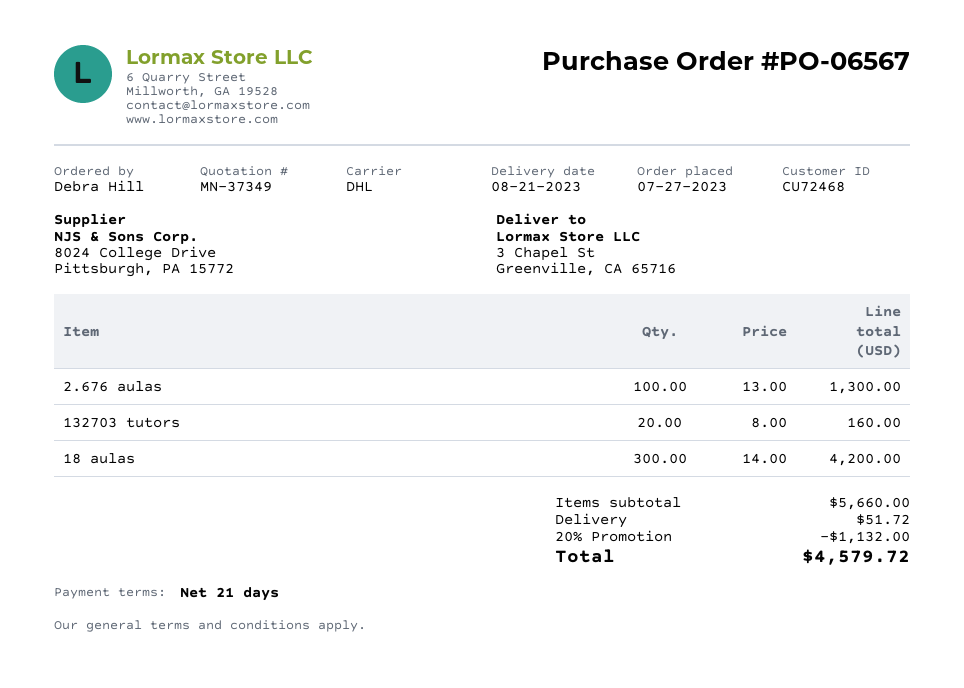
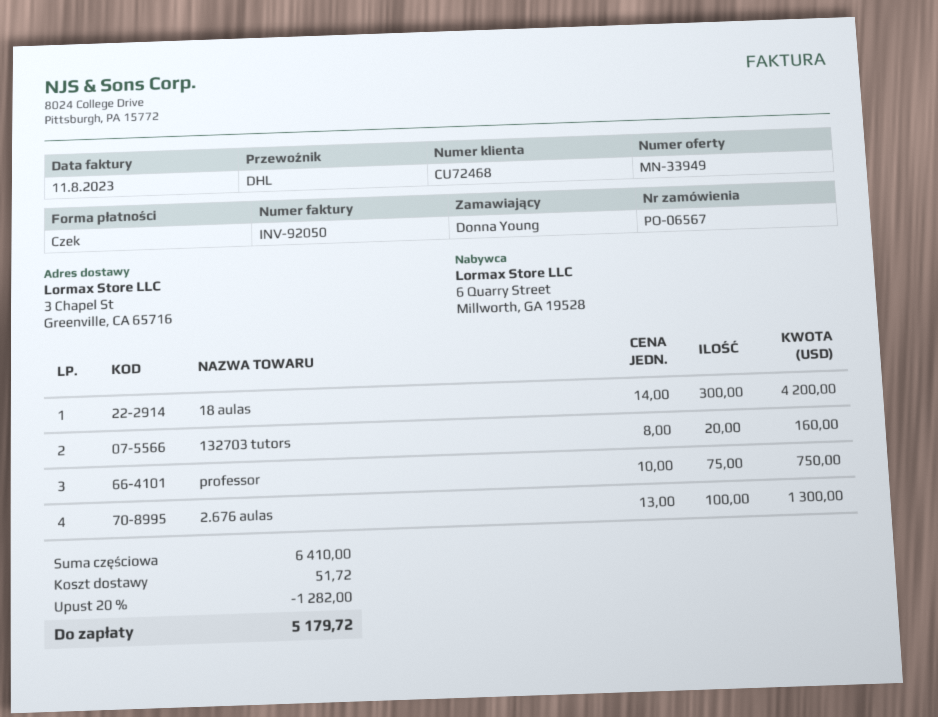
quote number: MN-37349 -> MN-33949
ordered by: Debra Hill -> Donna Young
professor: none -> 75 x 10.00 = 750.00
subtotal: 5660.00 -> 6410.00
discount: 20% = 1132.00 -> 20% = 1282.00
total: 4579.72 -> 5179.72

